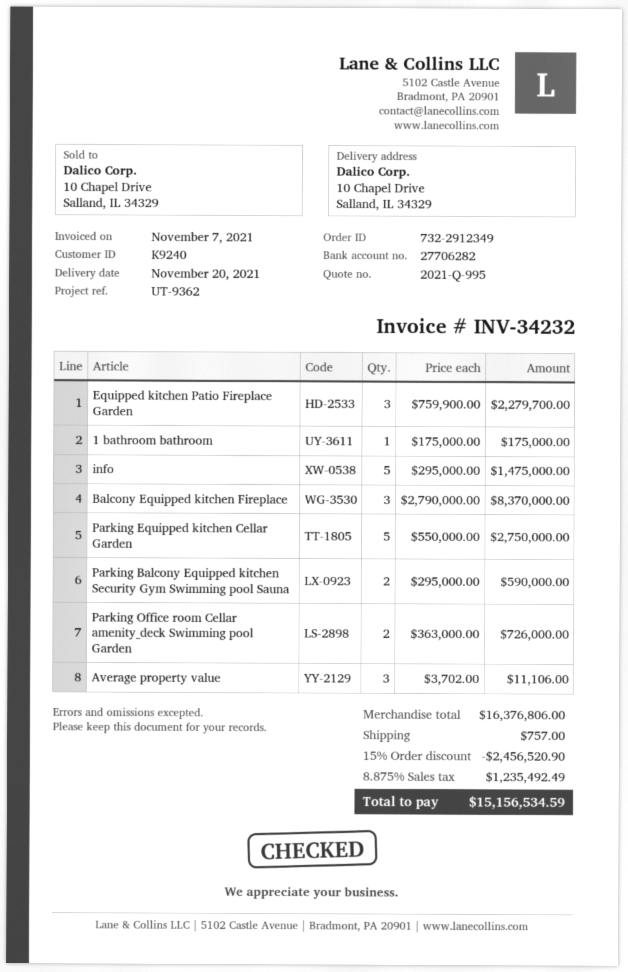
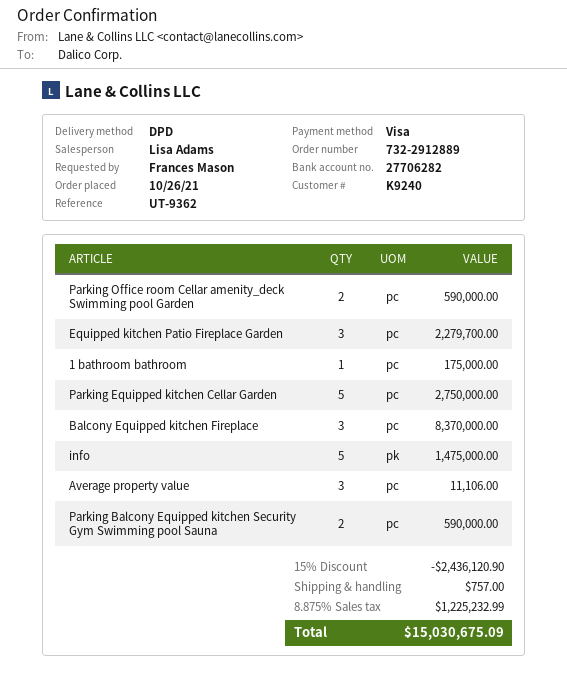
order number: 732-2912349 -> 732-2912889
Parking Office room Cellar amenity_deck Swimming pool Garden: 2 for 726000.00 -> 2 for 590000.00
discount: 15% = 2456520.90 -> 15% = 2436120.90
tax: 8.875% = 1235492.49 -> 8.875% = 1225232.99
total: 15156534.59 -> 15030675.09

